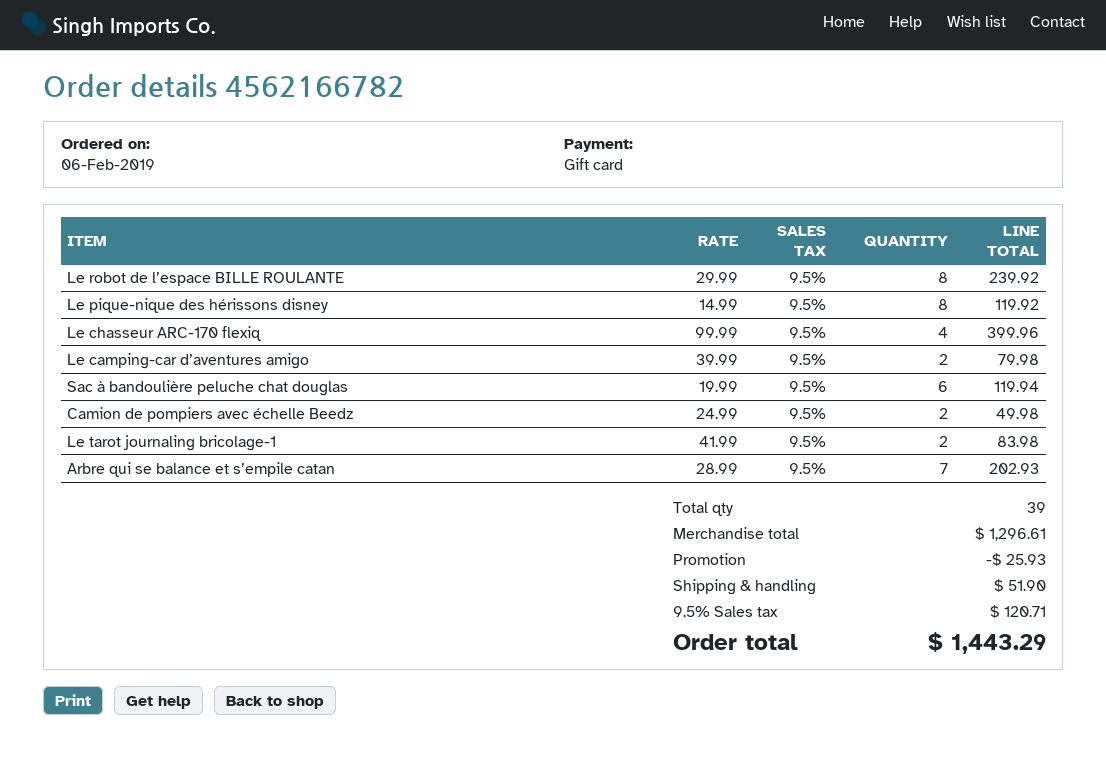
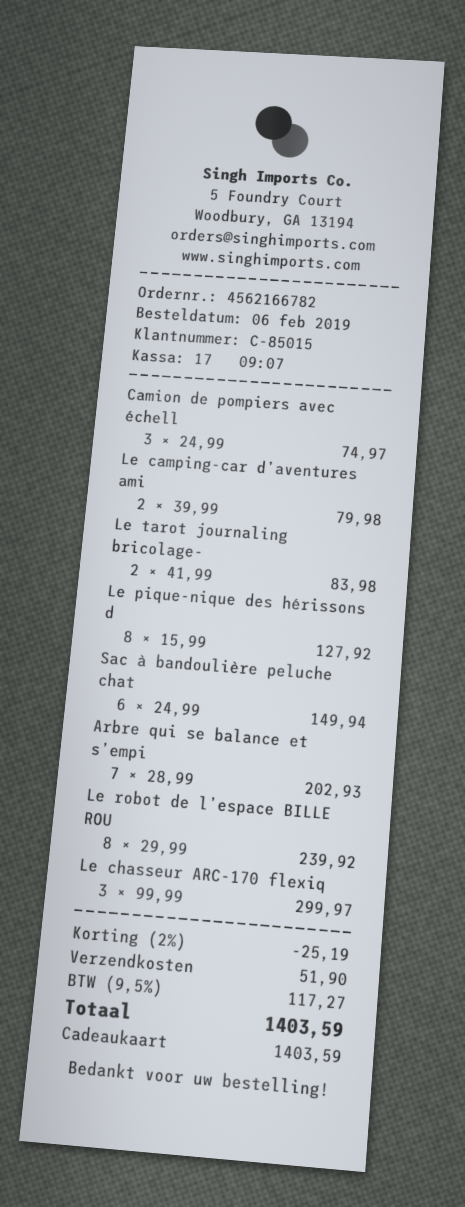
Le pique-nique des hérissons disney: 8 x 14.99 = 119.92 -> 8 x 15.99 = 127.92
Le chasseur ARC-170 flexiq: 4 x 99.99 = 399.96 -> 3 x 99.99 = 299.97
Sac à bandoulière peluche chat douglas: 6 x 19.99 = 119.94 -> 6 x 24.99 = 149.94
Camion de pompiers avec échelle Beedz: 2 x 24.99 = 49.98 -> 3 x 24.99 = 74.97
discount: 25.93 -> 25.19
tax: 9.5% = 120.71 -> 9.5% = 117.27
total: 1443.29 -> 1403.59

